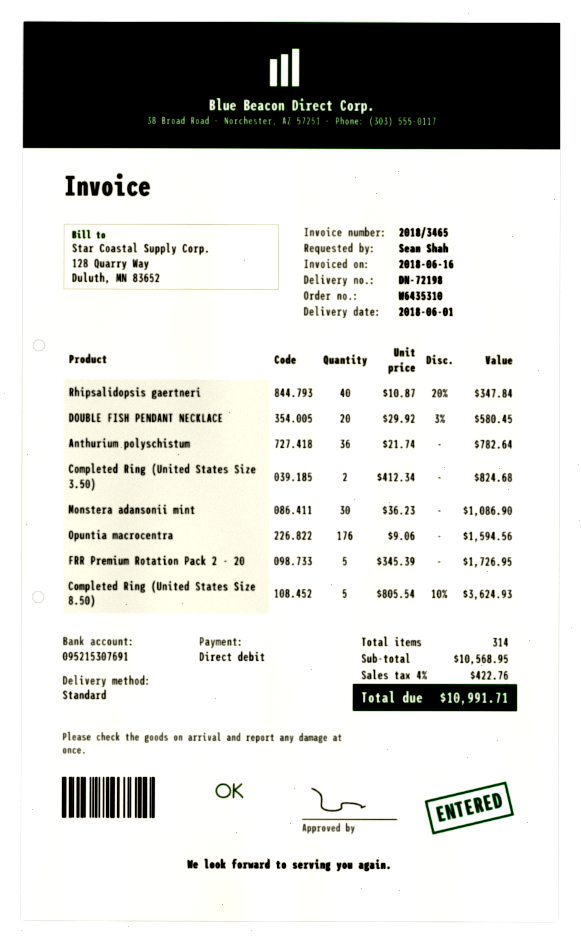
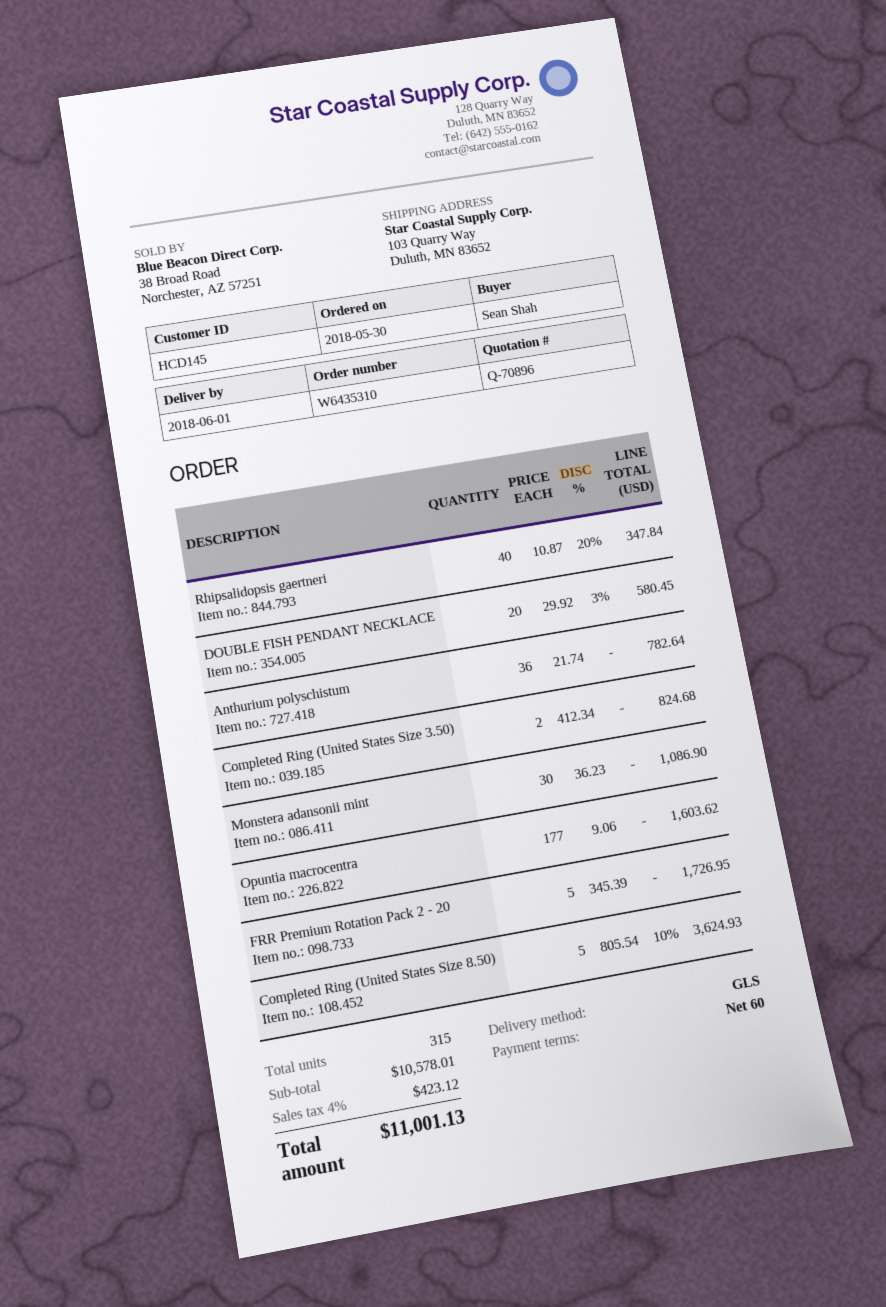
shipping method: standard -> GLS
Opuntia macrocentra: 176 x 9.06 = 1594.56 -> 177 x 9.06 = 1603.62
total quantity: 314 -> 315
subtotal: 10568.95 -> 10578.01
tax: 4% = 422.76 -> 4% = 423.12
total: 10991.71 -> 11001.13

